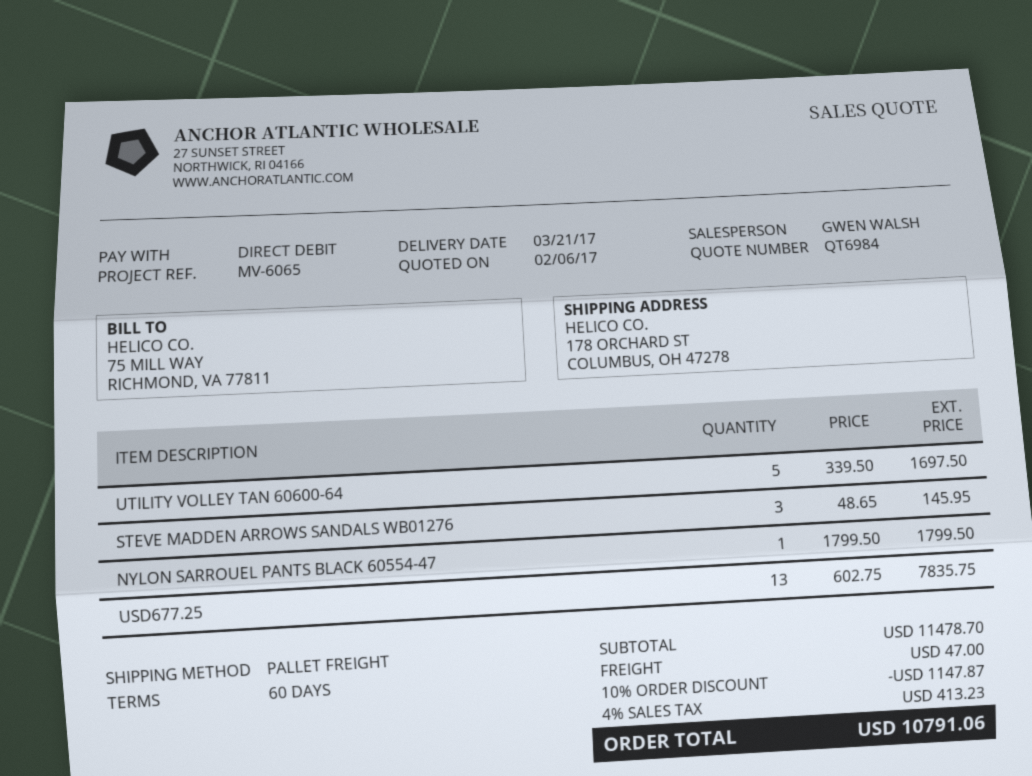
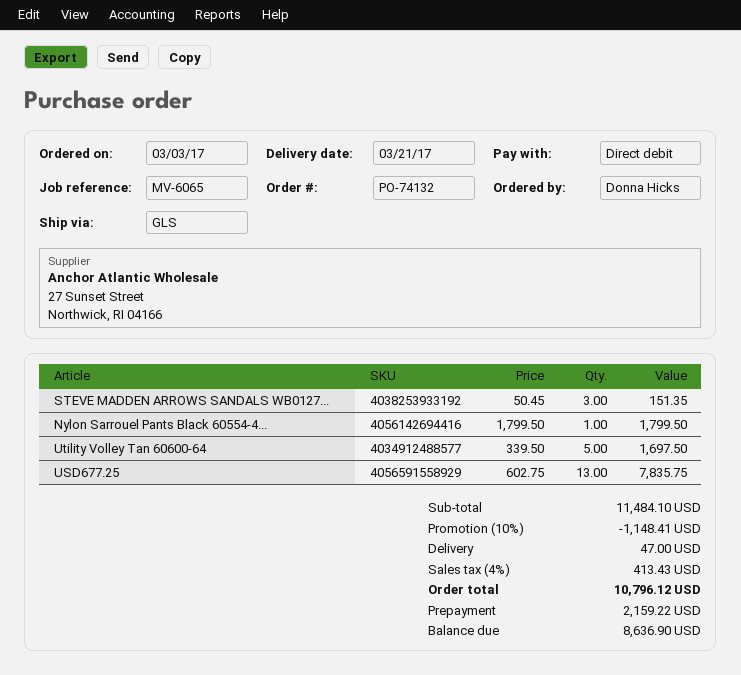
shipping method: pallet freight -> GLS
STEVE MADDEN ARROWS SANDALS WB01276: 3 x 48.65 = 145.95 -> 3 x 50.45 = 151.35
subtotal: 11478.70 -> 11484.10
discount: 10% = 1147.87 -> 10% = 1148.41
tax: 4% = 413.23 -> 4% = 413.43
total: 10791.06 -> 10796.12

